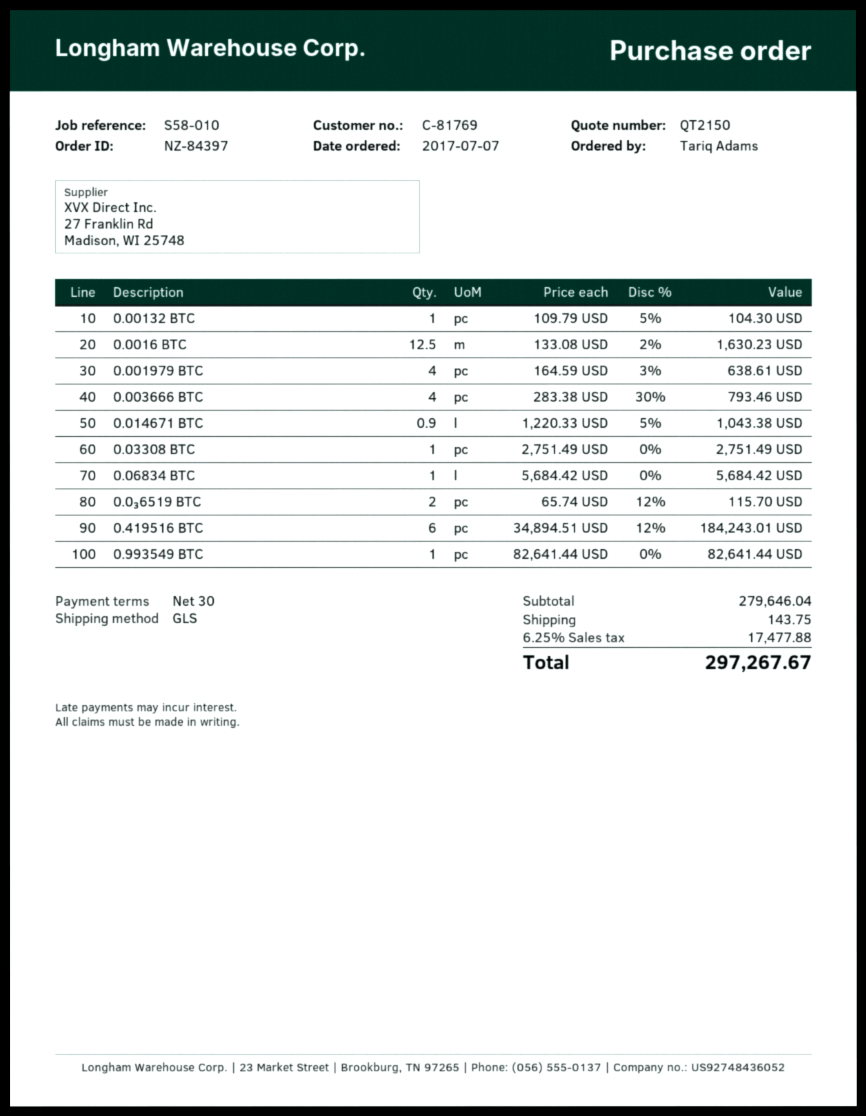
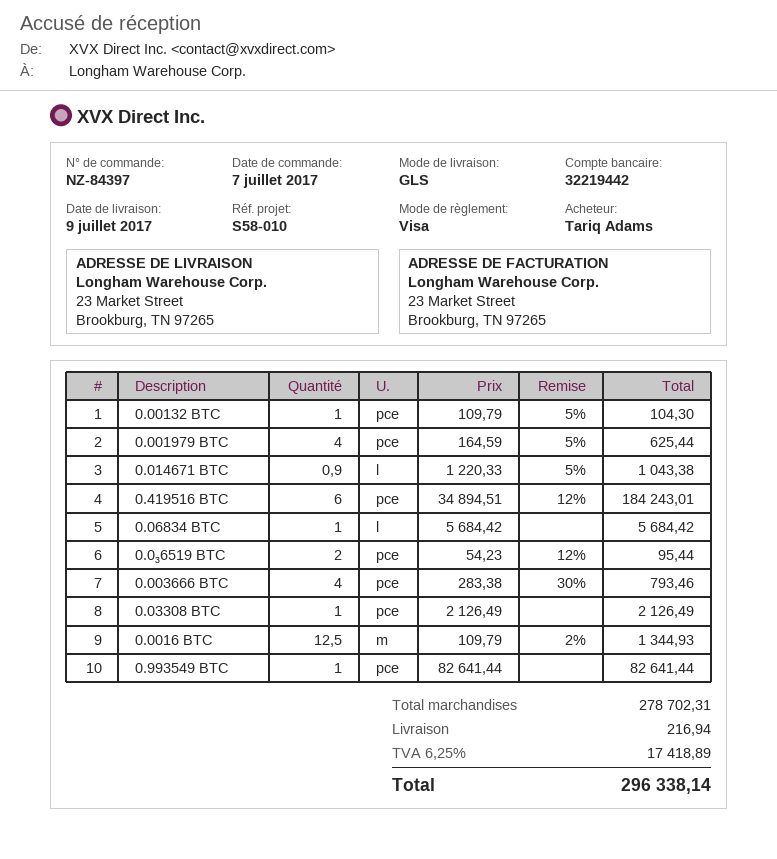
0.0016 BTC: 12.5 x 133.08 - 2% = 1630.23 -> 12.5 x 109.79 - 2% = 1344.93
0.001979 BTC: 4 x 164.59 - 3% = 638.61 -> 4 x 164.59 - 5% = 625.44
0.03308 BTC: 1 x 2751.49 = 2751.49 -> 1 x 2126.49 = 2126.49
0.0₃6519 BTC: 2 x 65.74 - 12% = 115.70 -> 2 x 54.23 - 12% = 95.44
subtotal: 279646.04 -> 278702.31
shipping: 143.75 -> 216.94
tax: 6.25% = 17477.88 -> 6.25% = 17418.89
total: 297267.67 -> 296338.14

